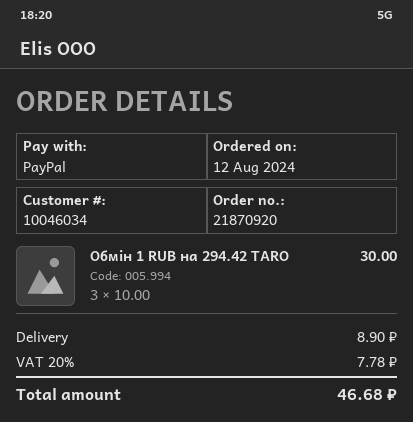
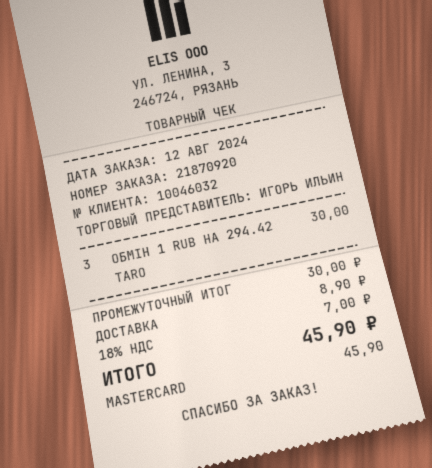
customer number: 10046034 -> 10046032
payment method: PayPal -> Mastercard
tax: 20% = 7.78 -> 18% = 7.00
total: 46.68 -> 45.90

